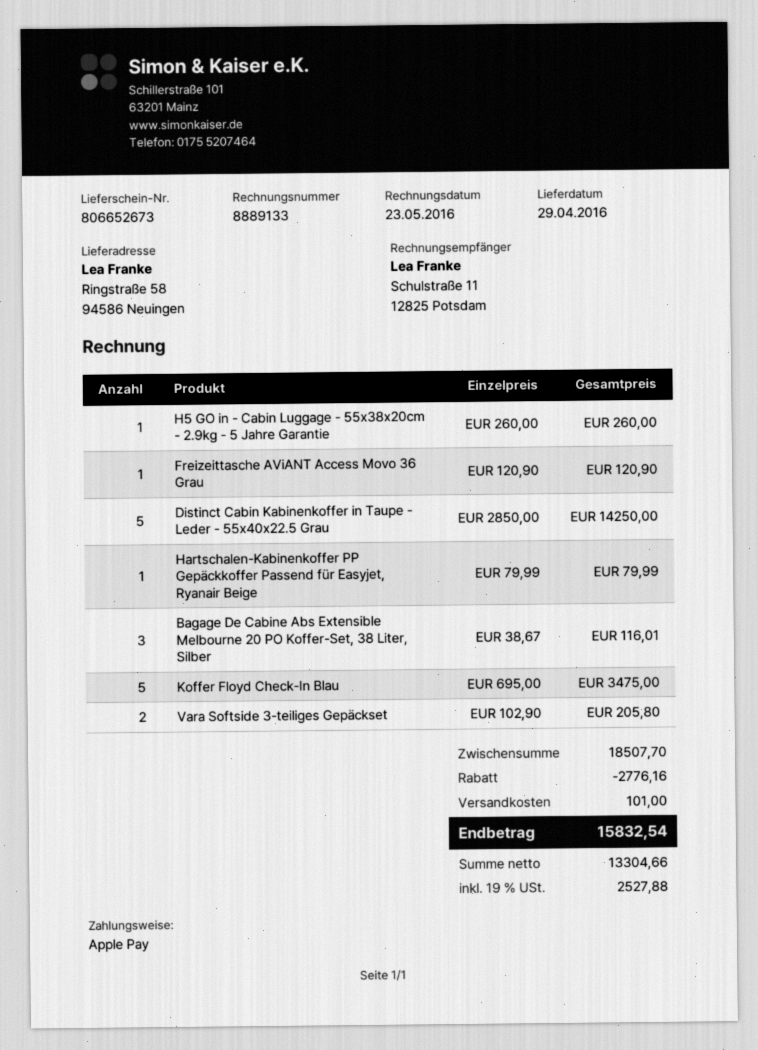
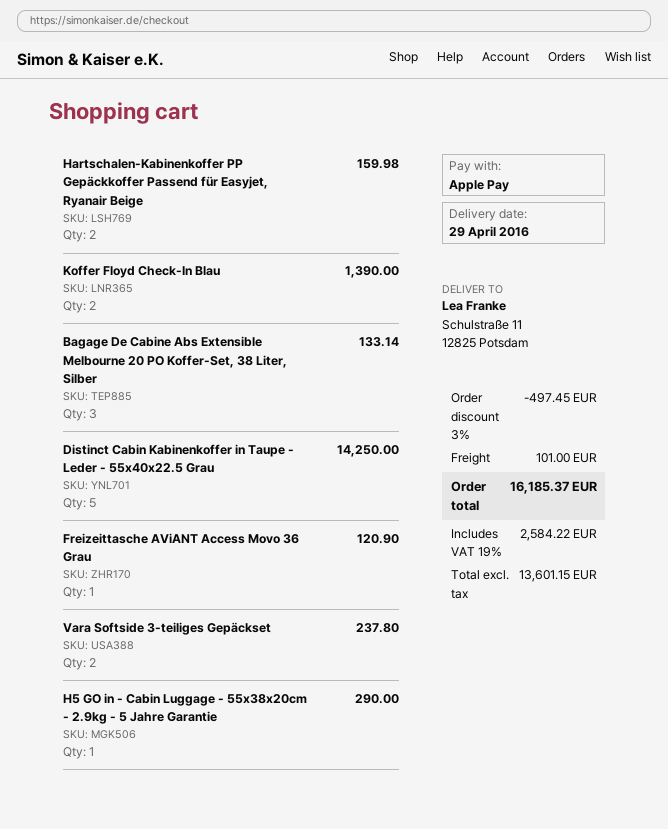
ship to: Ringstraße 58, 94586 Neuingen -> Schulstraße 11, 12825 Potsdam
H5 GO in - Cabin Luggage - 55x38x20cm - 2.9kg - 5 Jahre Garantie: 1 for 260.00 -> 1 for 290.00
Hartschalen-Kabinenkoffer PP Gepäckkoffer Passend für Easyjet, Ryanair Beige: 1 for 79.99 -> 2 for 159.98
Bagage De Cabine Abs Extensible Melbourne 20 PO Koffer-Set, 38 Liter, Silber: 3 for 116.01 -> 3 for 133.14
Koffer Floyd Check-In Blau: 5 for 3475.00 -> 2 for 1390.00
Vara Softside 3-teiliges Gepäckset: 2 for 205.80 -> 2 for 237.80
discount: 2776.16 -> 497.45
net: 13304.66 -> 13601.15
tax: 19% = 2527.88 -> 19% = 2584.22
total: 15832.54 -> 16185.37

